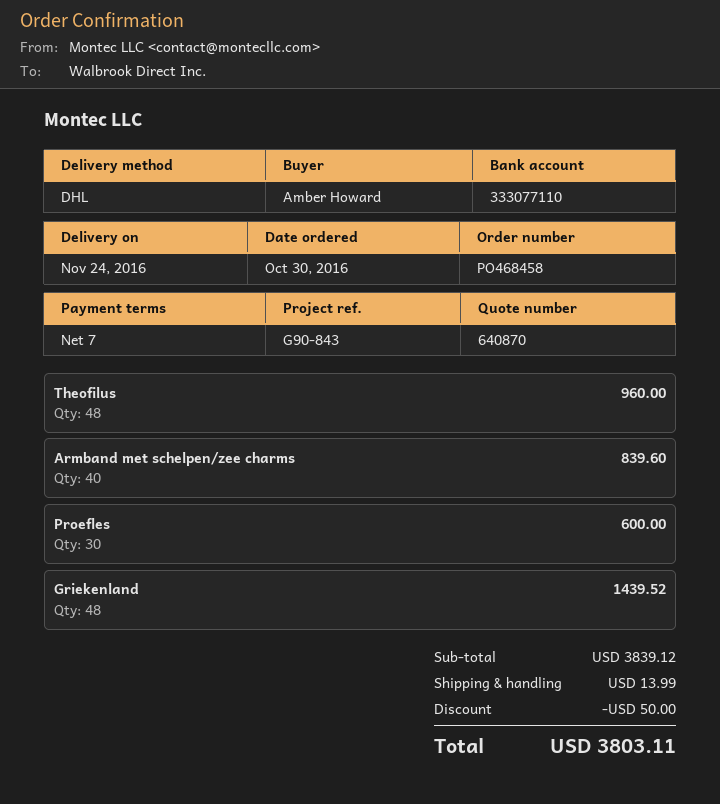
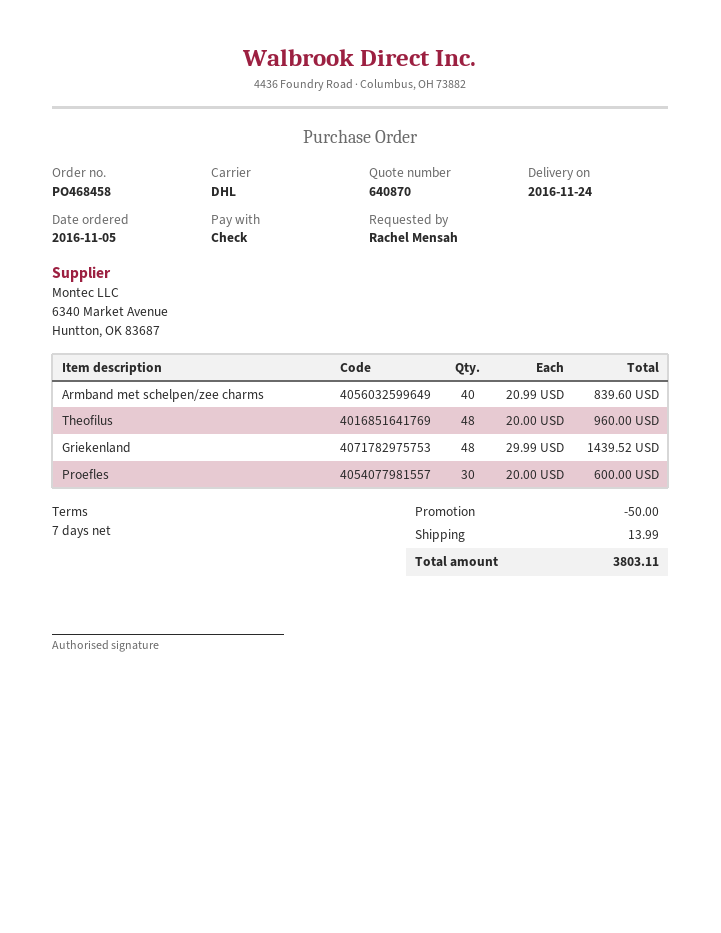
order date: 2016-10-30 -> 2016-11-05
ordered by: Amber Howard -> Rachel Mensah

